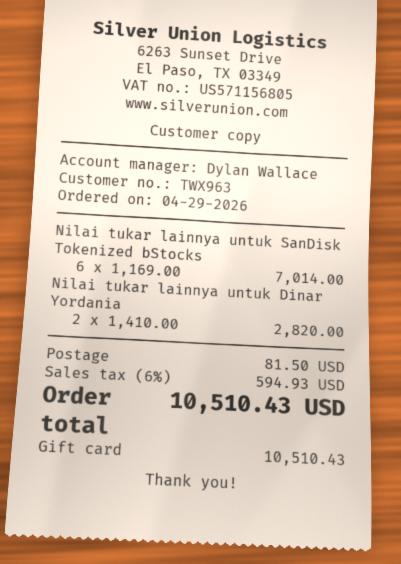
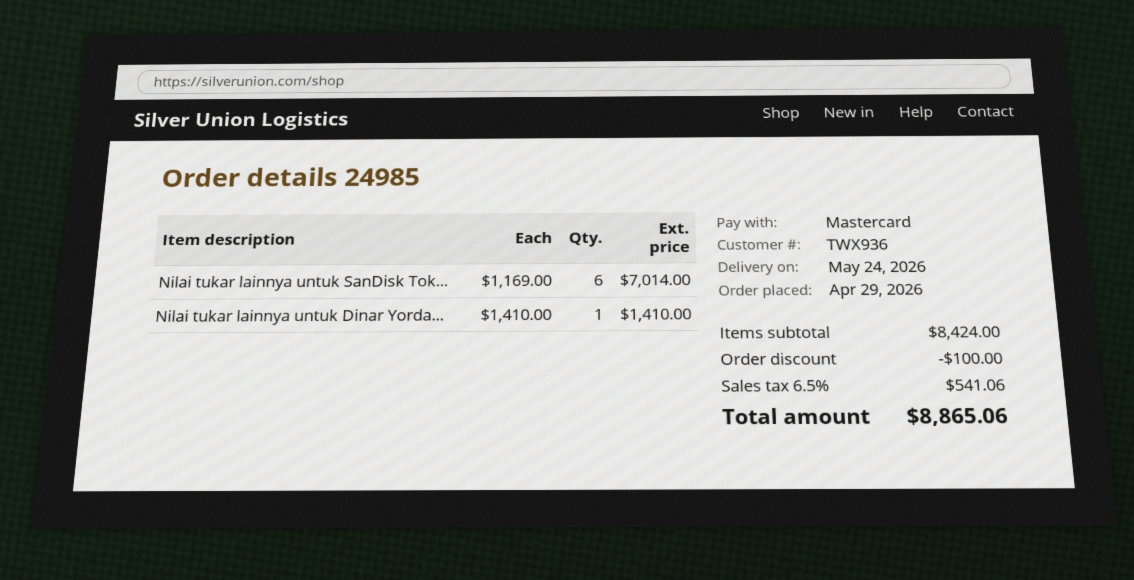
customer number: TWX963 -> TWX936
payment method: gift card -> Mastercard
Nilai tukar lainnya untuk Dinar Yordania: 2 x 1410.00 = 2820.00 -> 1 x 1410.00 = 1410.00
discount: none -> 100.00
shipping: 81.50 -> none
tax: 6% = 594.93 -> 6.5% = 541.06
total: 10510.43 -> 8865.06

